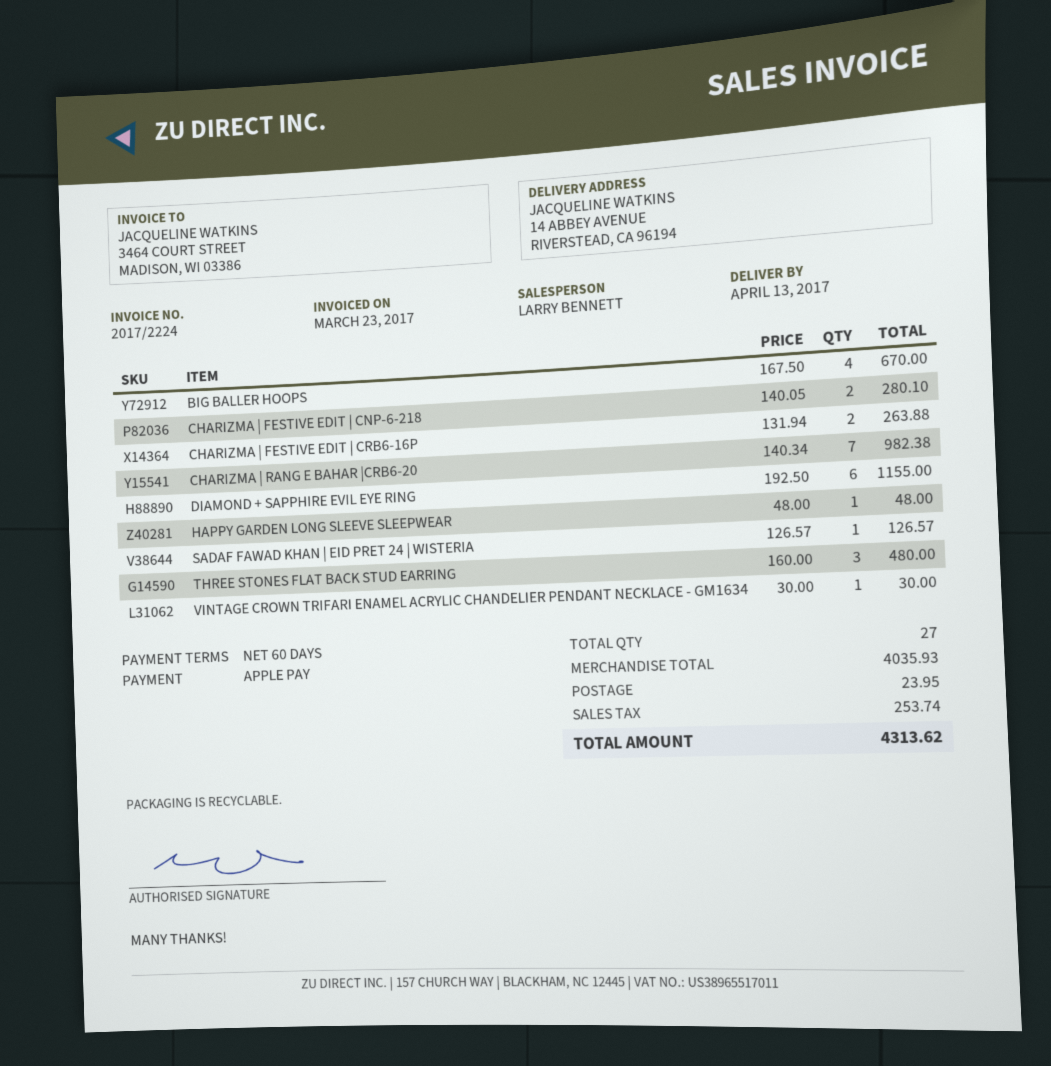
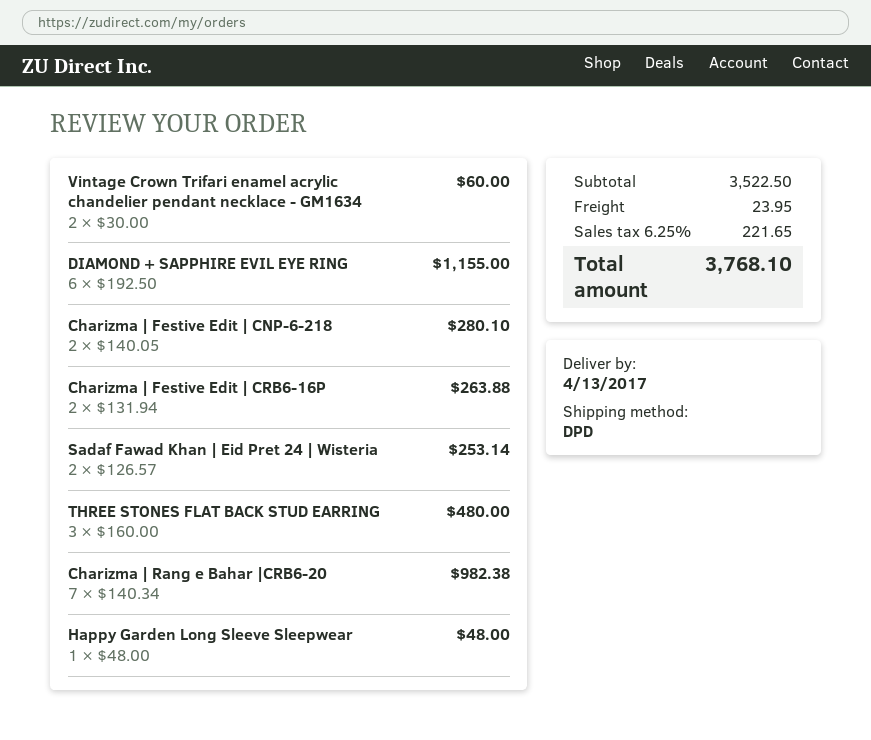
BIG BALLER HOOPS: 4 x 167.50 = 670.00 -> none
SADAF FAWAD KHAN | EID PRET 24 | WISTERIA: 1 x 126.57 = 126.57 -> 2 x 126.57 = 253.14
VINTAGE CROWN TRIFARI ENAMEL ACRYLIC CHANDELIER PENDANT NECKLACE - GM1634: 1 x 30.00 = 30.00 -> 2 x 30.00 = 60.00
subtotal: 4035.93 -> 3522.50
tax: 253.74 -> 221.65
total: 4313.62 -> 3768.10

